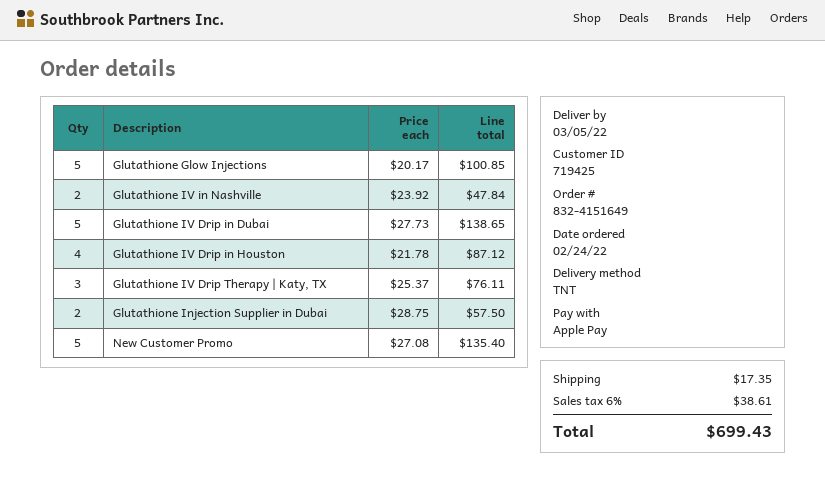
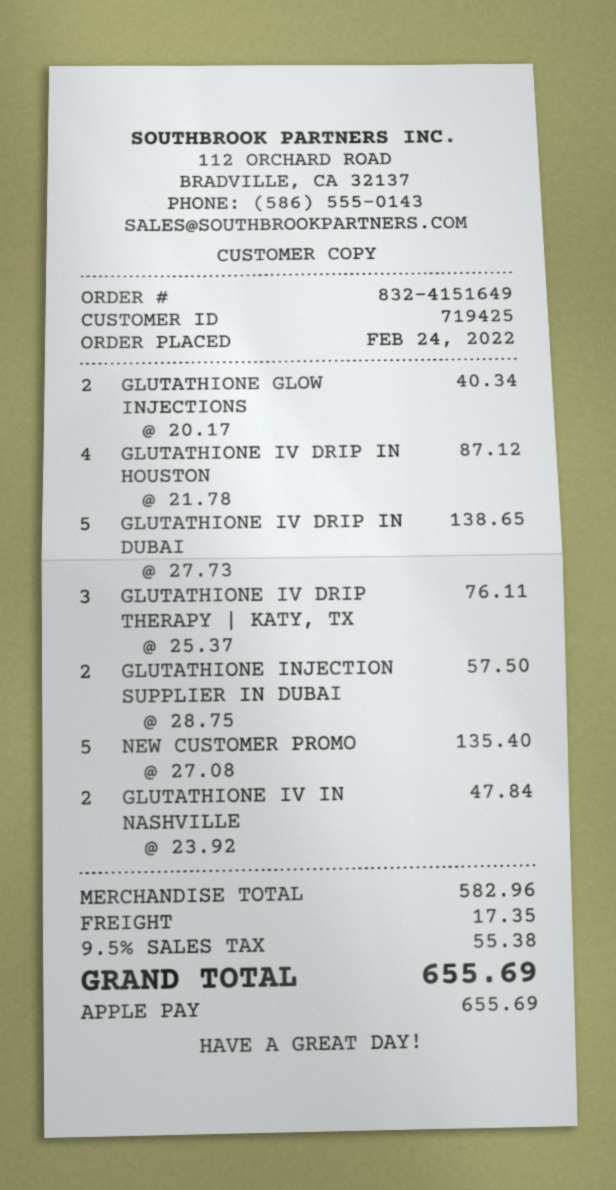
Glutathione Glow Injections: 5 x 20.17 = 100.85 -> 2 x 20.17 = 40.34
tax: 6% = 38.61 -> 9.5% = 55.38
total: 699.43 -> 655.69

